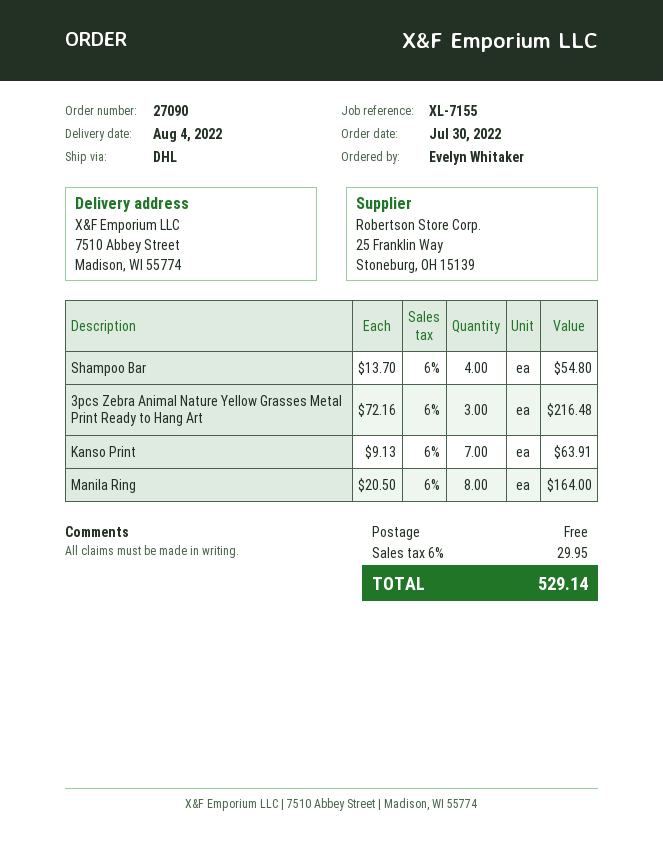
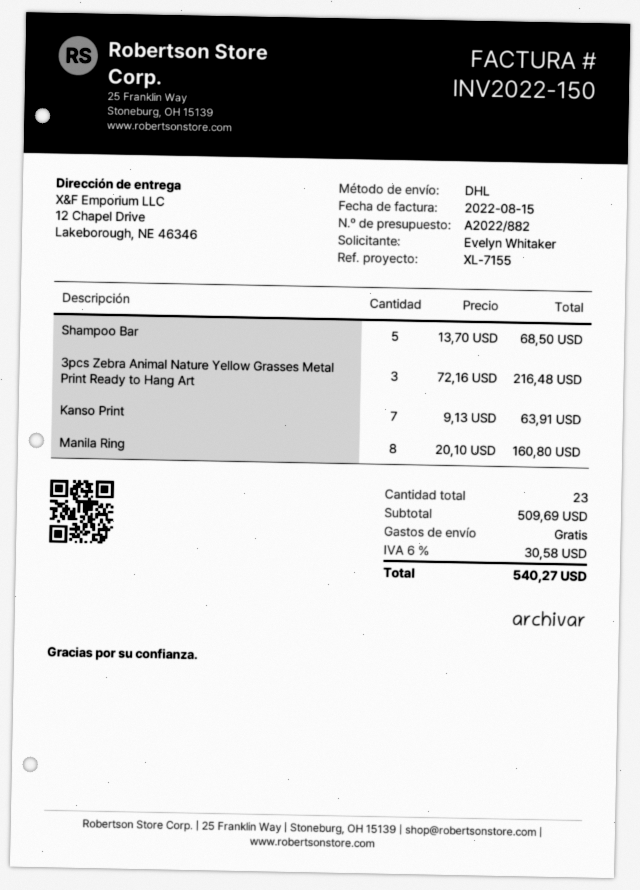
ship to: 7510 Abbey Street, Madison, WI 55774 -> 12 Chapel Drive, Lakeborough, NE 46346
Shampoo Bar: 4 x 13.70 = 54.80 -> 5 x 13.70 = 68.50
Manila Ring: 8 x 20.50 = 164.00 -> 8 x 20.10 = 160.80
tax: 6% = 29.95 -> 6% = 30.58
total: 529.14 -> 540.27

